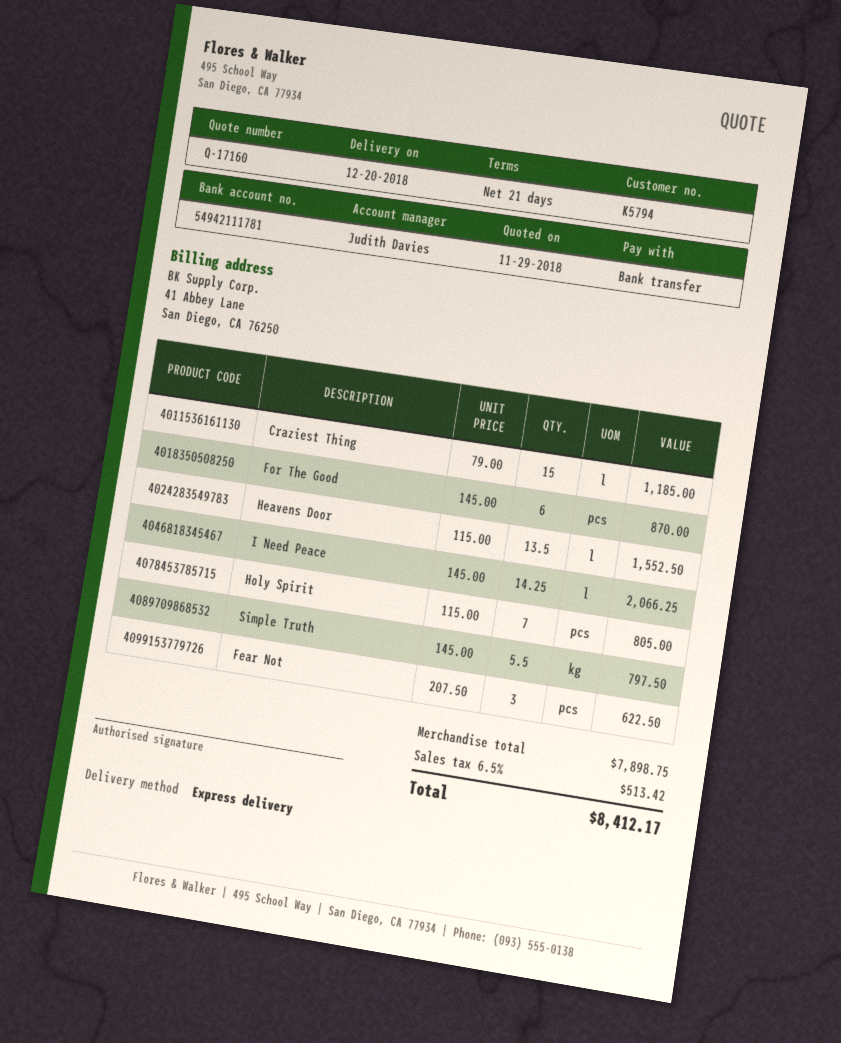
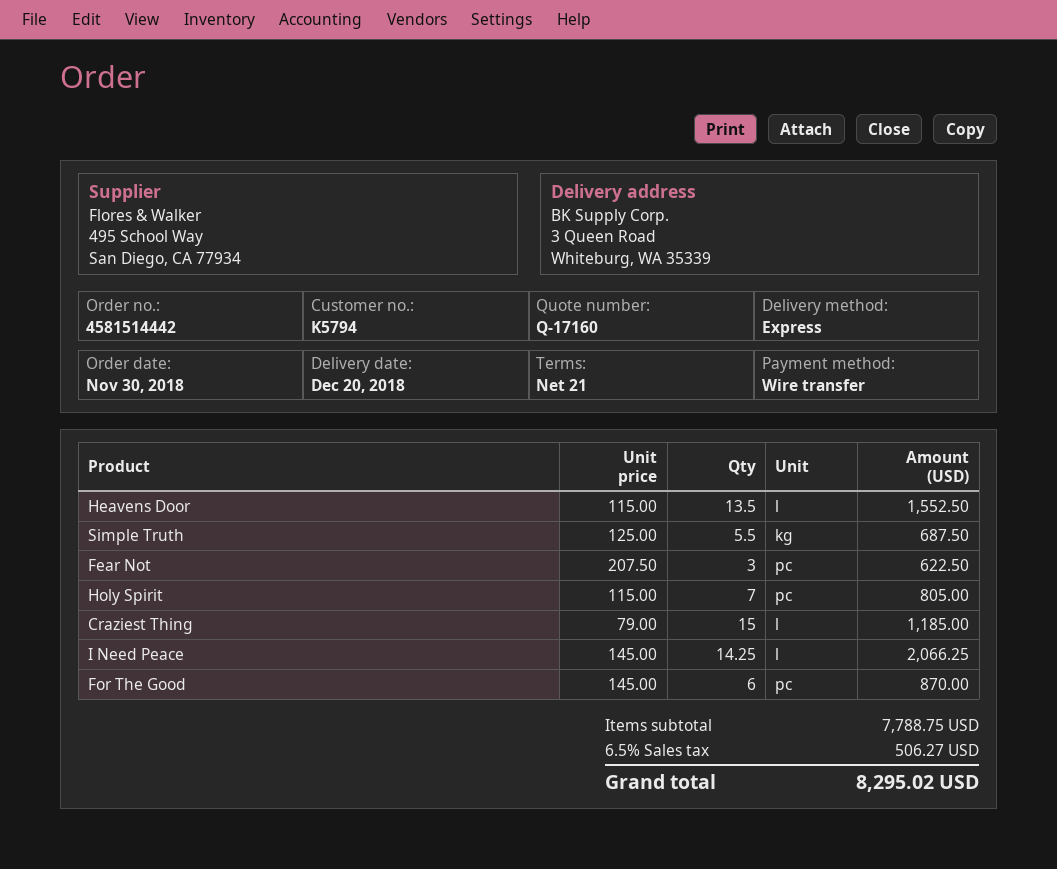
Simple Truth: 5.5 x 145.00 = 797.50 -> 5.5 x 125.00 = 687.50
subtotal: 7898.75 -> 7788.75
tax: 6.5% = 513.42 -> 6.5% = 506.27
total: 8412.17 -> 8295.02

